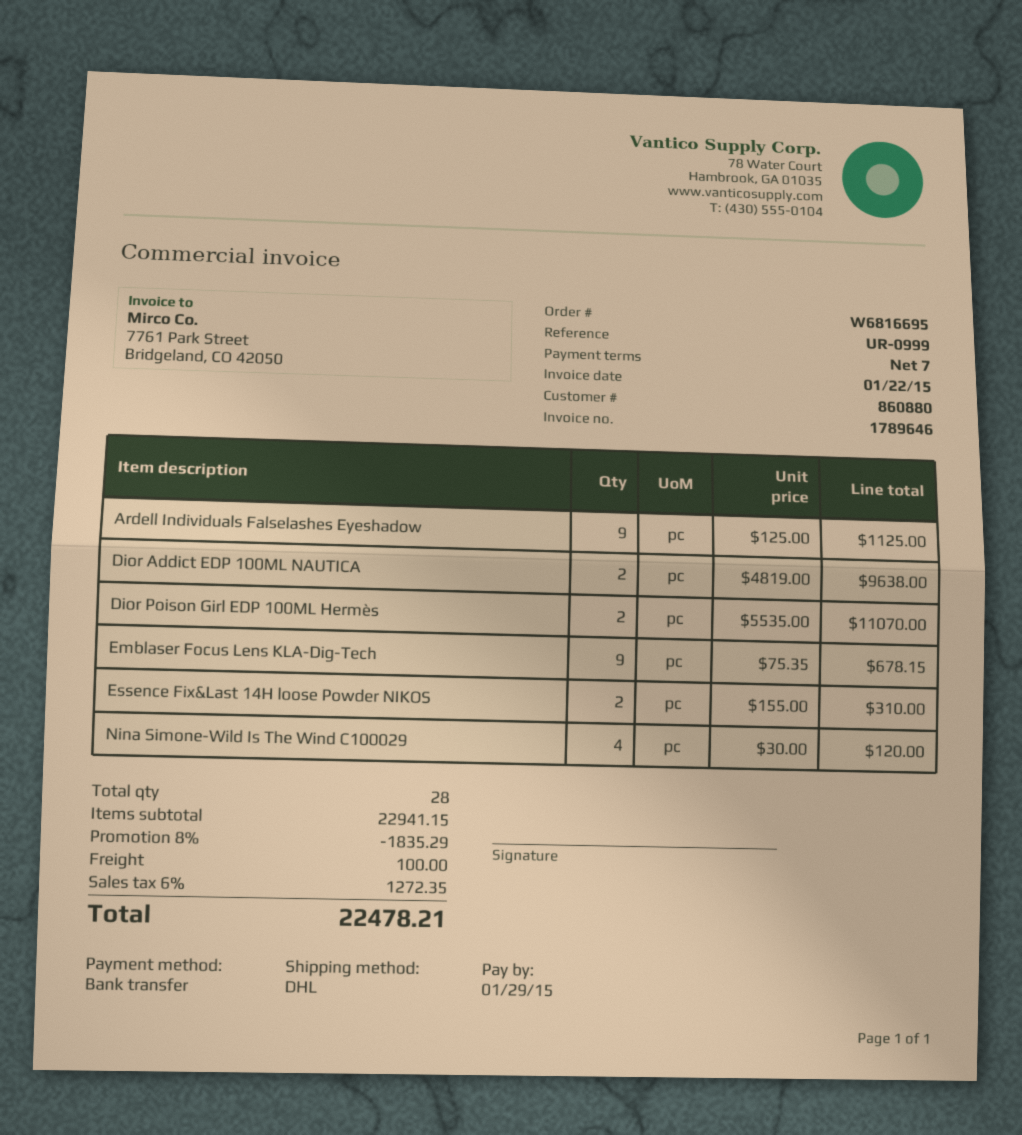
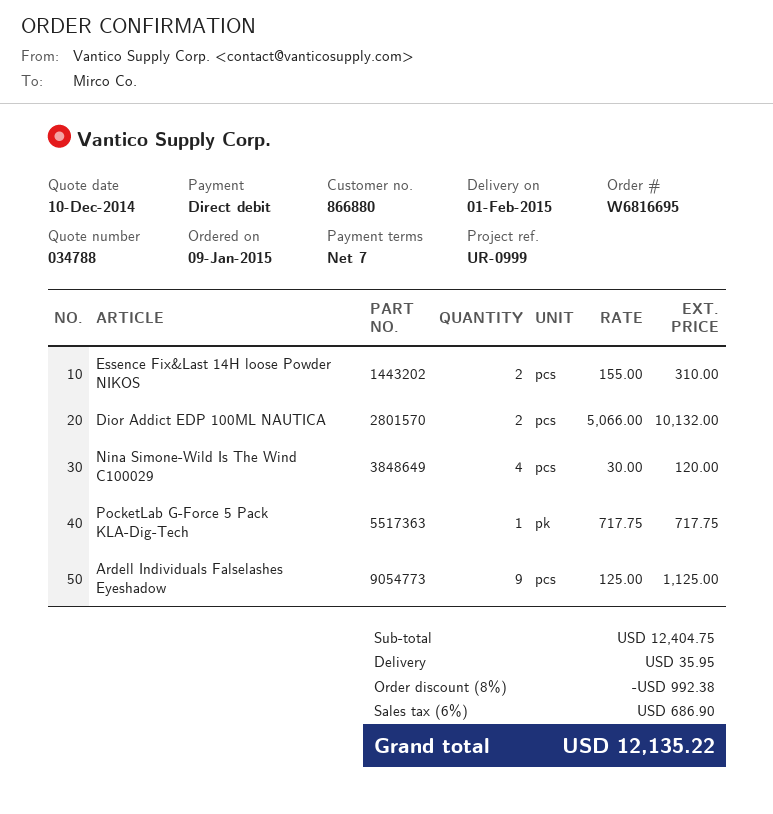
customer number: 860880 -> 866880
payment method: bank transfer -> direct debit
Dior Addict EDP 100ML NAUTICA: 2 x 4819.00 = 9638.00 -> 2 x 5066.00 = 10132.00
Dior Poison Girl EDP 100ML Hermès: 2 x 5535.00 = 11070.00 -> none
Emblaser Focus Lens KLA-Dig-Tech: 9 x 75.35 = 678.15 -> none
PocketLab G-Force 5 Pack KLA-Dig-Tech: none -> 1 x 717.75 = 717.75
subtotal: 22941.15 -> 12404.75
discount: 8% = 1835.29 -> 8% = 992.38
shipping: 100.00 -> 35.95
tax: 6% = 1272.35 -> 6% = 686.90
total: 22478.21 -> 12135.22

